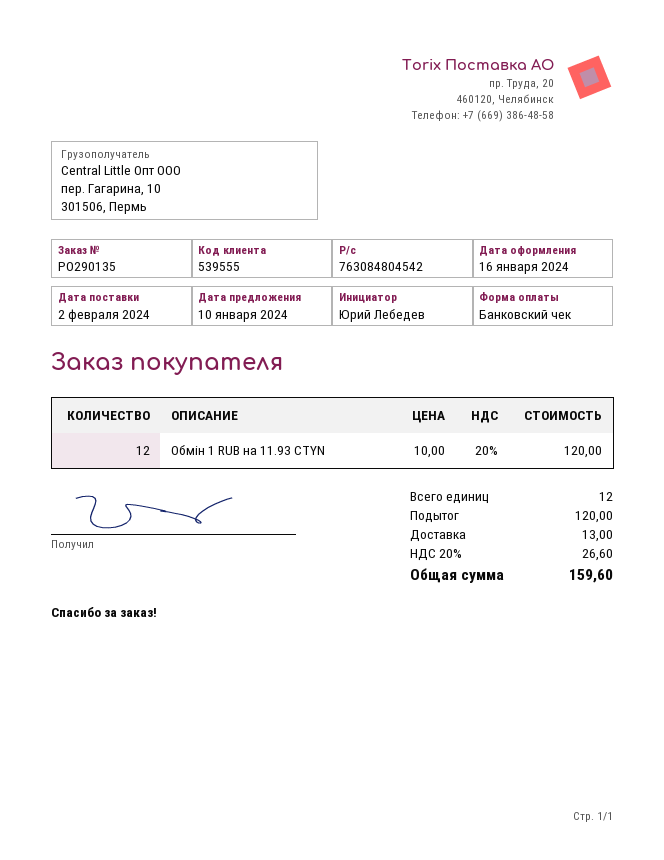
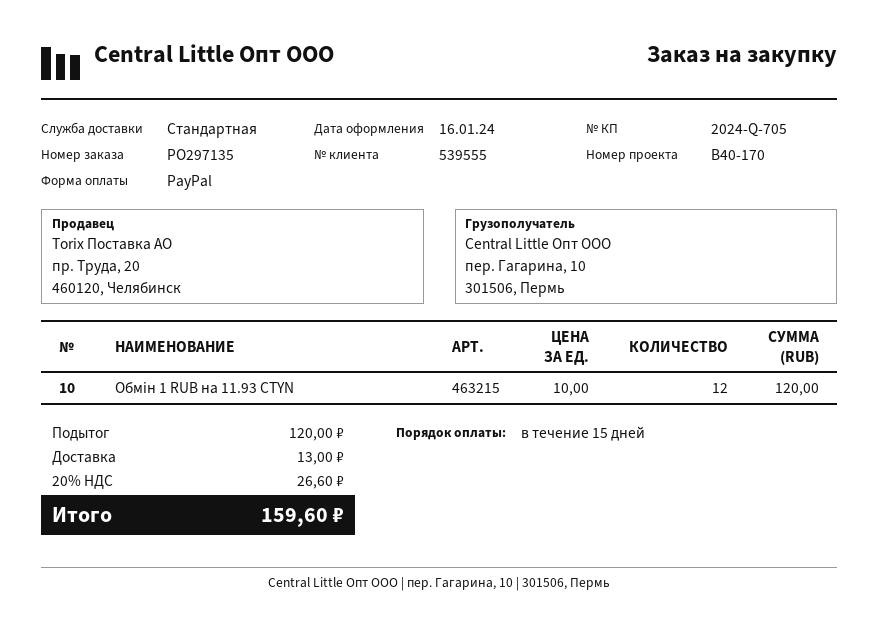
order number: PO290135 -> PO297135
payment method: cheque -> PayPal

